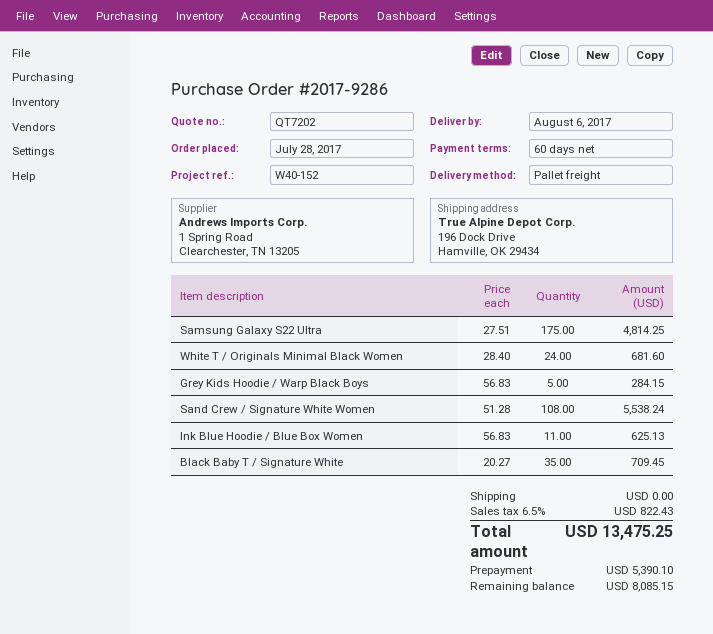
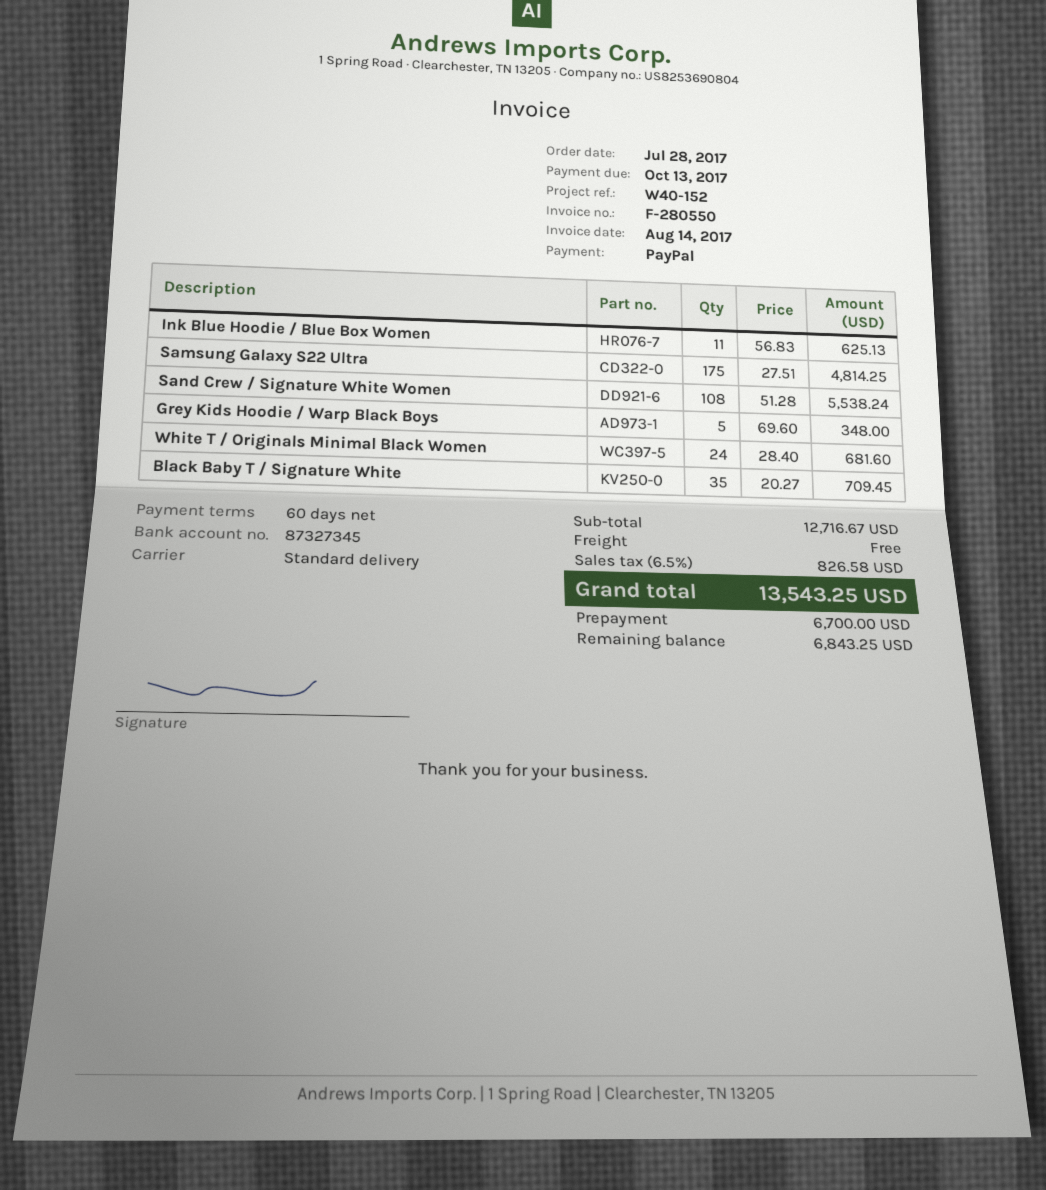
shipping method: pallet freight -> standard
Grey Kids Hoodie / Warp Black Boys: 5 x 56.83 = 284.15 -> 5 x 69.60 = 348.00
tax: 6.5% = 822.43 -> 6.5% = 826.58
total: 13475.25 -> 13543.25
deposit: 5390.10 -> 6700.00
balance: 8085.15 -> 6843.25

